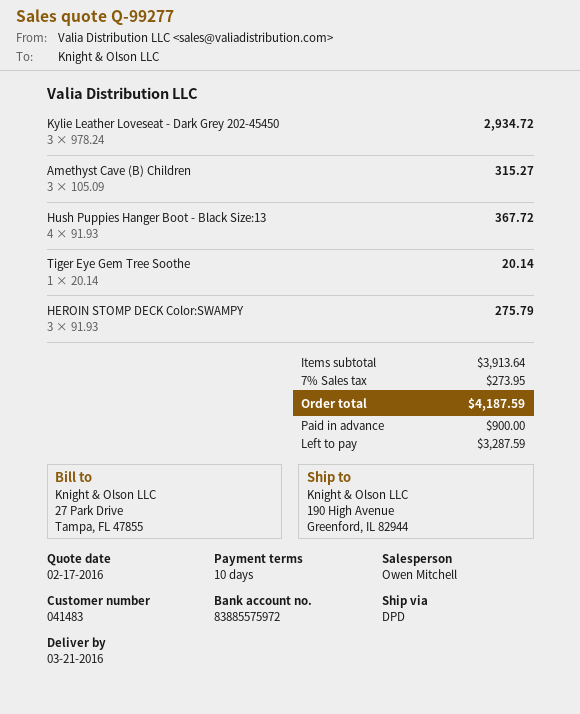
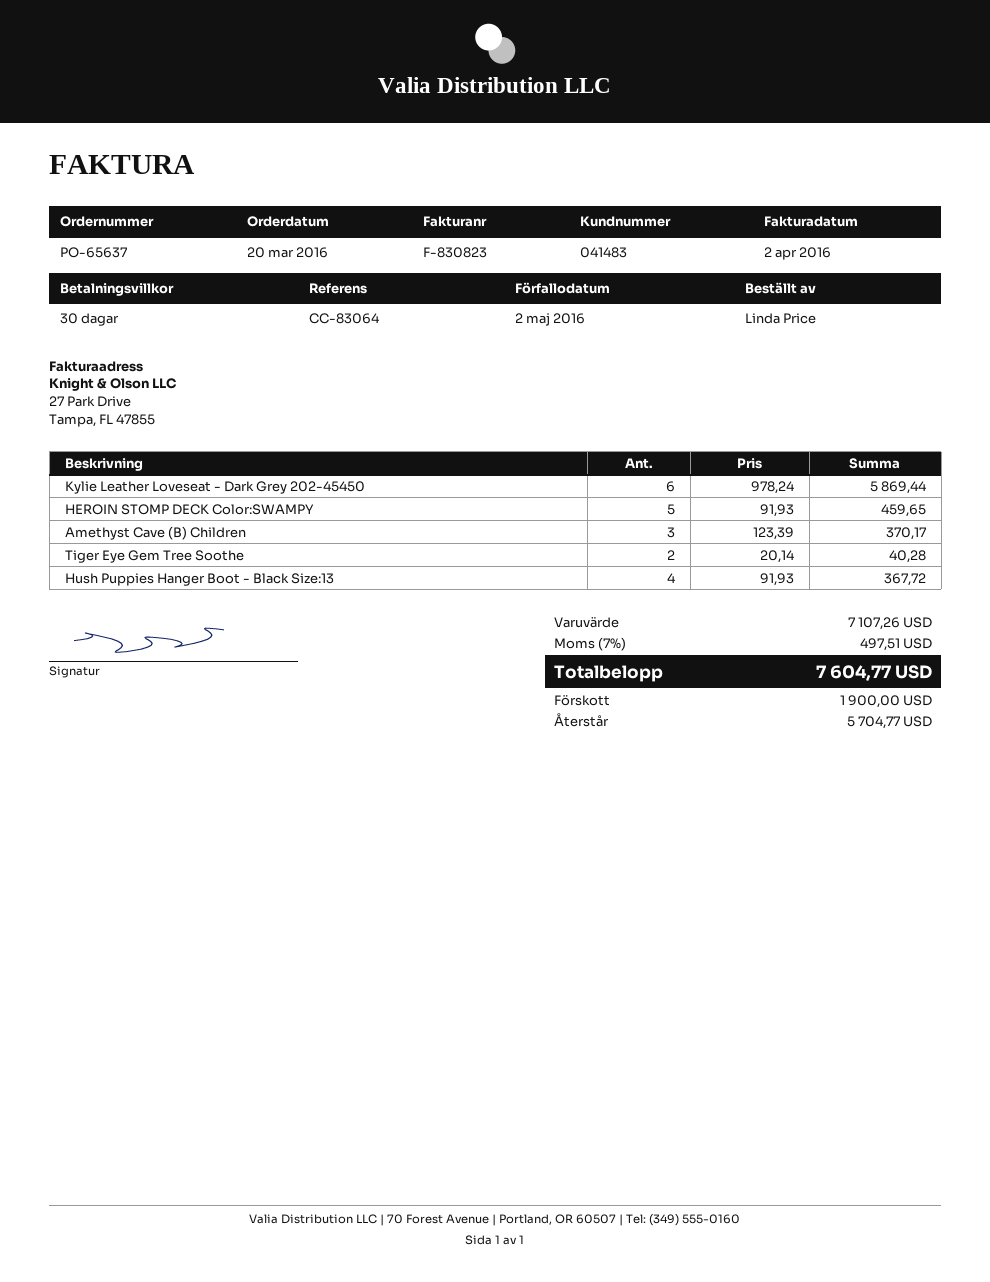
payment terms: 10 days -> 30 days
Kylie Leather Loveseat - Dark Grey 202-45450: 3 x 978.24 = 2934.72 -> 6 x 978.24 = 5869.44
Amethyst Cave (B) Children: 3 x 105.09 = 315.27 -> 3 x 123.39 = 370.17
Tiger Eye Gem Tree Soothe: 1 x 20.14 = 20.14 -> 2 x 20.14 = 40.28
HEROIN STOMP DECK Color:SWAMPY: 3 x 91.93 = 275.79 -> 5 x 91.93 = 459.65
subtotal: 3913.64 -> 7107.26
tax: 7% = 273.95 -> 7% = 497.51
total: 4187.59 -> 7604.77
deposit: 900.00 -> 1900.00
balance: 3287.59 -> 5704.77

